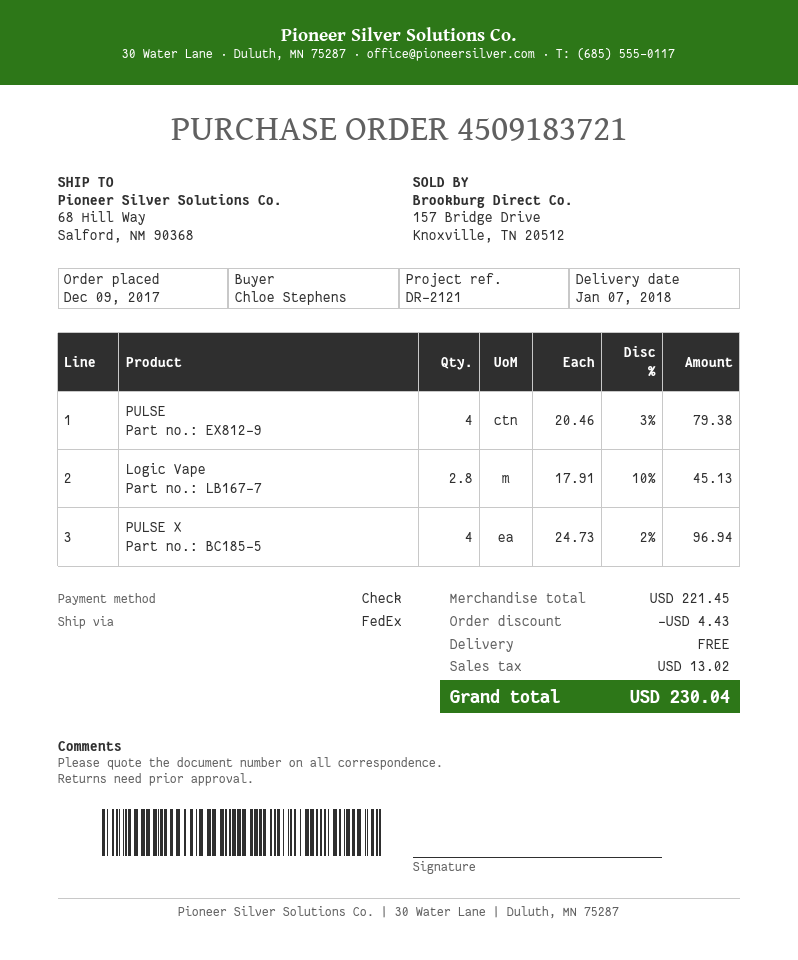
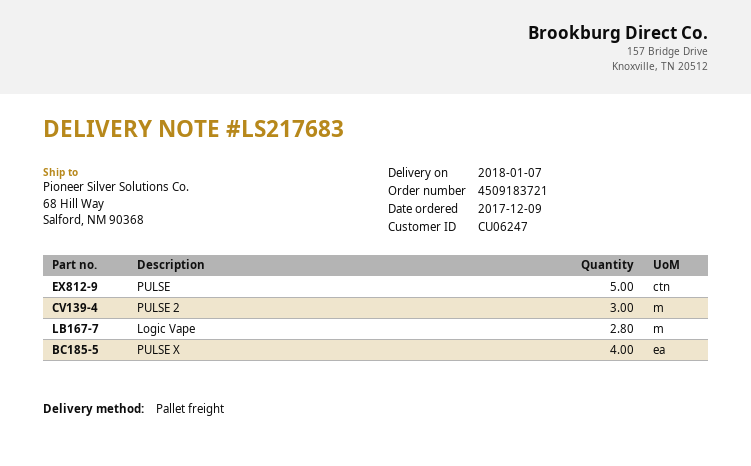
shipping method: FedEx -> pallet freight
PULSE: 4 -> 5
PULSE 2: none -> 3

